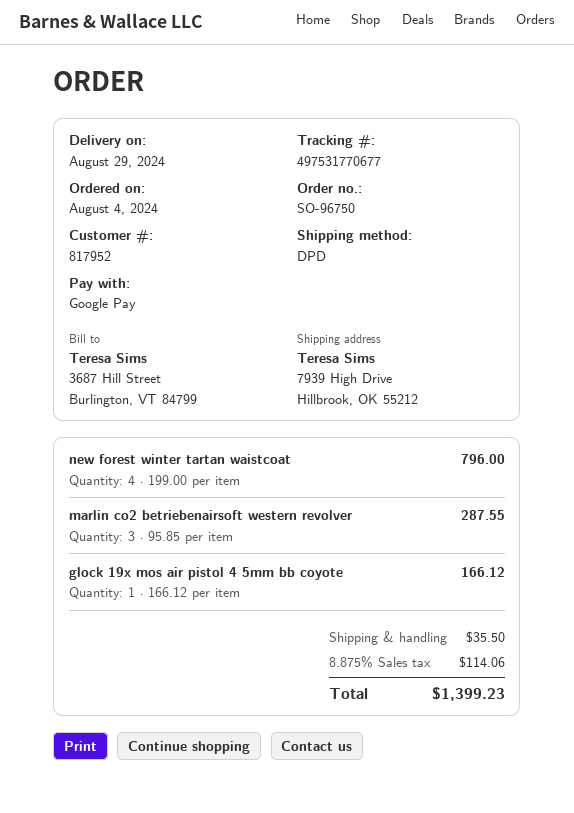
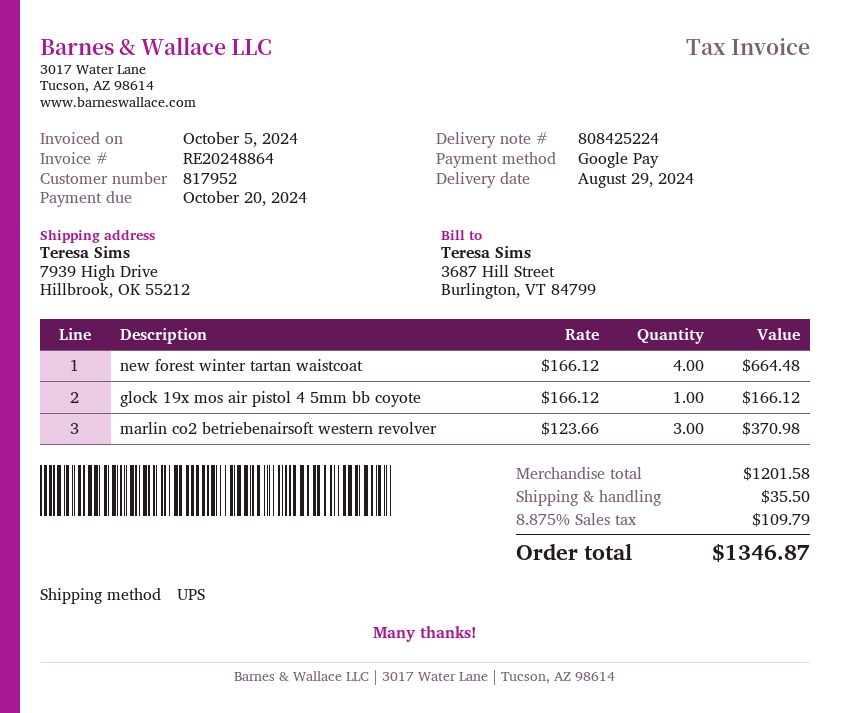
shipping method: DPD -> UPS
new forest winter tartan waistcoat: 4 x 199.00 = 796.00 -> 4 x 166.12 = 664.48
marlin co2 betriebenairsoft western revolver: 3 x 95.85 = 287.55 -> 3 x 123.66 = 370.98
tax: 8.875% = 114.06 -> 8.875% = 109.79
total: 1399.23 -> 1346.87

